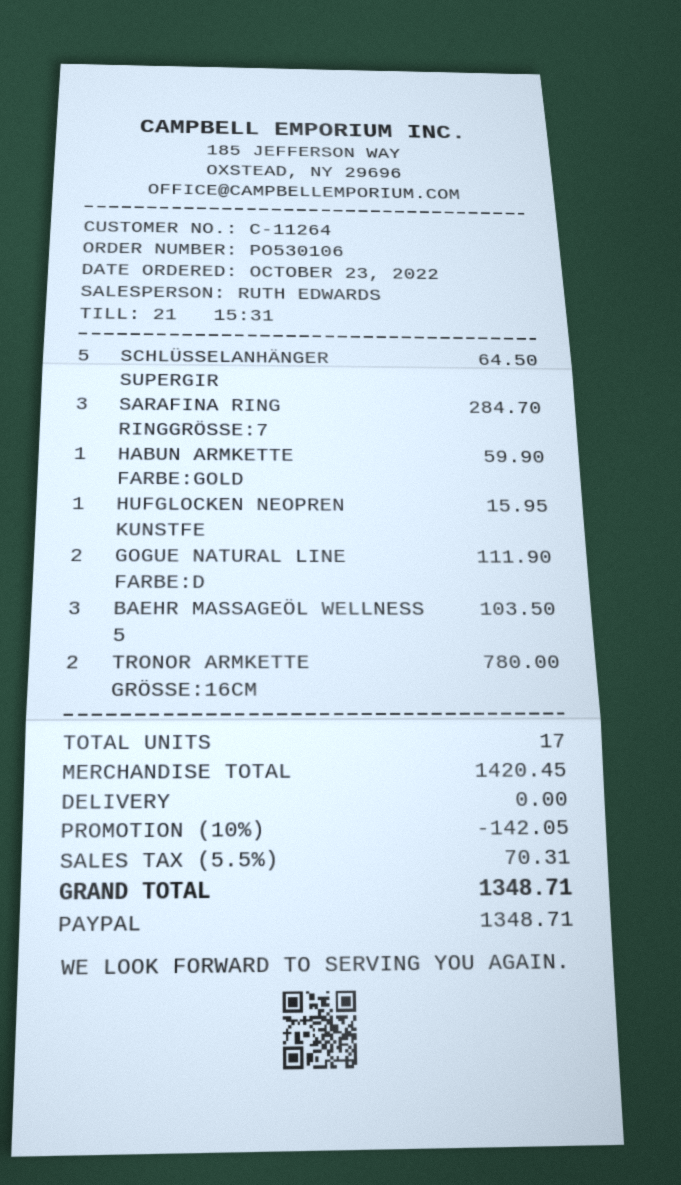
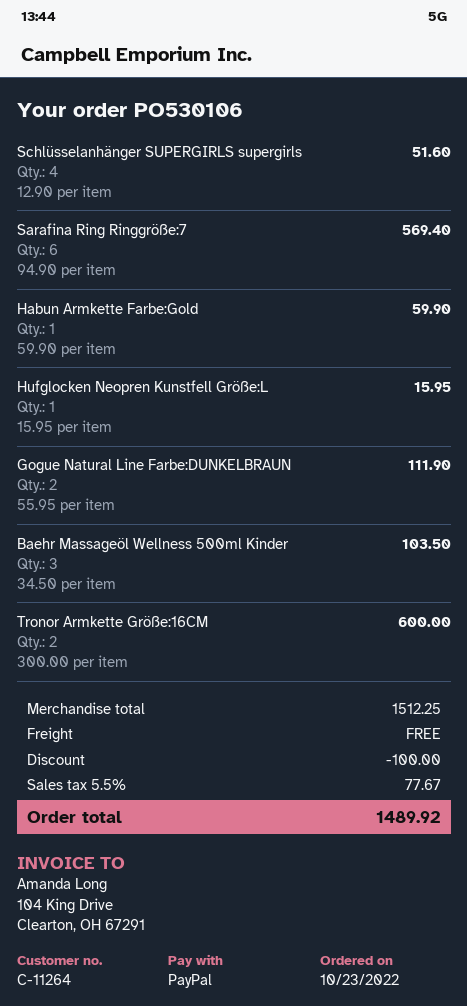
SCHLÜSSELANHÄNGER SUPERGIR: 5 for 64.50 -> 4 for 51.60
SARAFINA RING RINGGRÖSSE:7: 3 for 284.70 -> 6 for 569.40
TRONOR ARMKETTE GRÖSSE:16CM: 2 for 780.00 -> 2 for 600.00
subtotal: 1420.45 -> 1512.25
discount: 142.05 -> 100.00
tax: 5.5% = 70.31 -> 5.5% = 77.67
total: 1348.71 -> 1489.92

